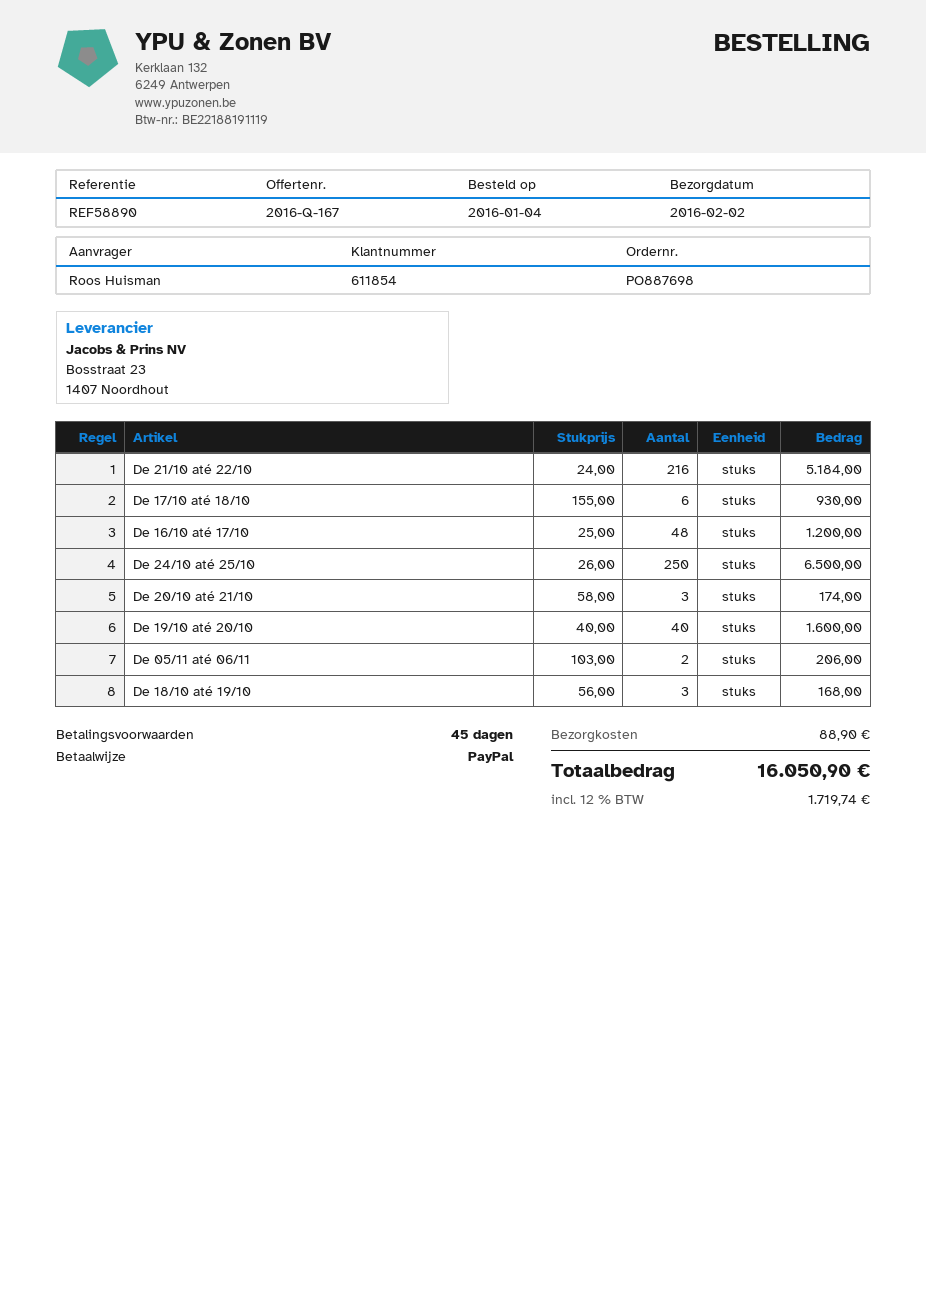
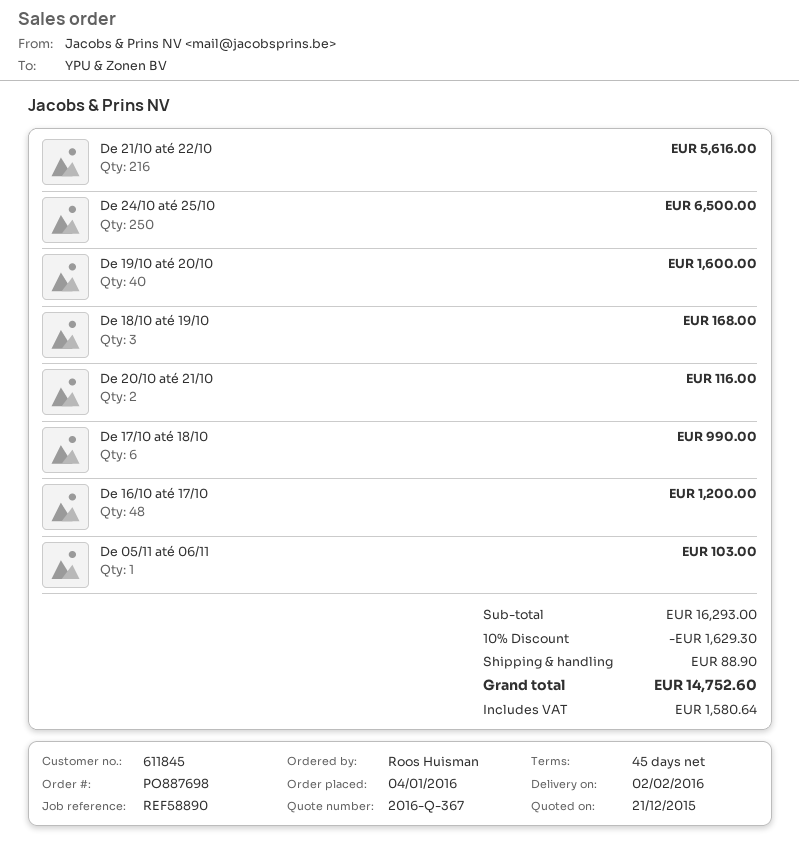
quote number: 2016-Q-167 -> 2016-Q-367
customer number: 611854 -> 611845
De 21/10 até 22/10: 216 for 5184.00 -> 216 for 5616.00
De 17/10 até 18/10: 6 for 930.00 -> 6 for 990.00
De 20/10 até 21/10: 3 for 174.00 -> 2 for 116.00
De 05/11 até 06/11: 2 for 206.00 -> 1 for 103.00
discount: none -> 10% = 1629.30
tax: 1719.74 -> 1580.64
total: 16050.90 -> 14752.60

